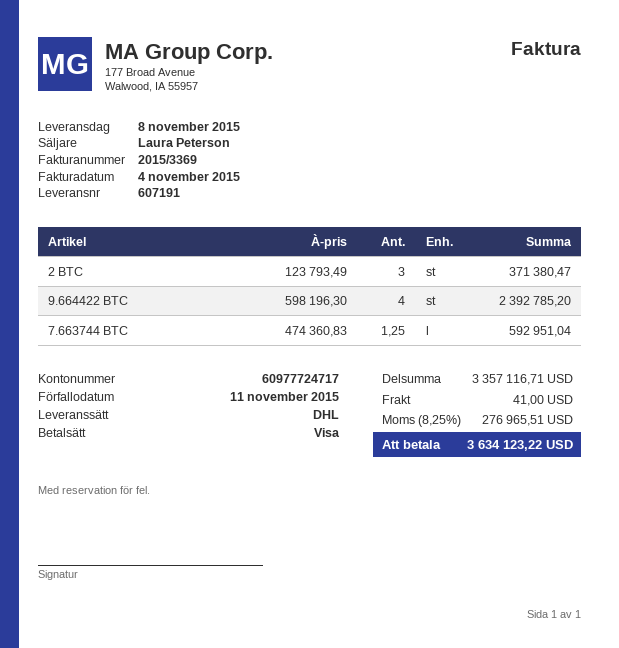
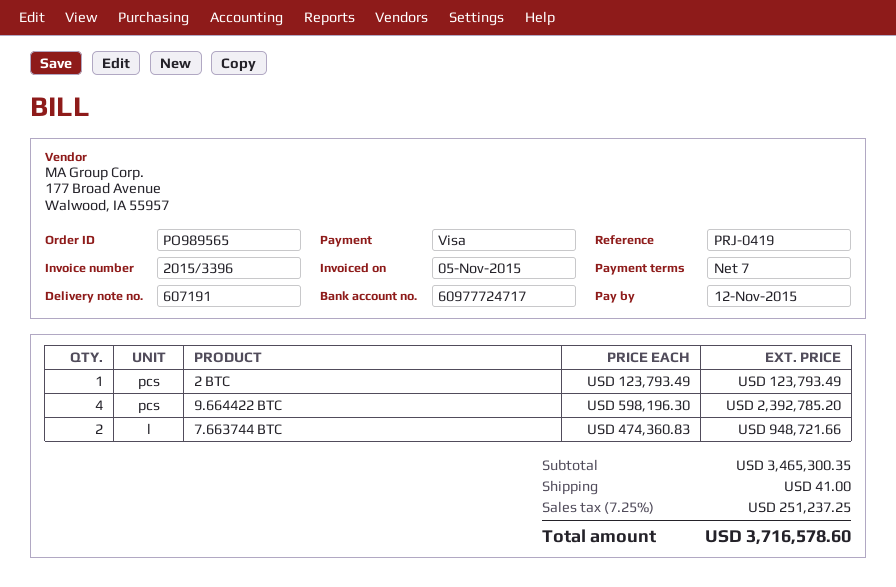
invoice number: 2015/3369 -> 2015/3396
invoice date: 2015-11-04 -> 2015-11-05
due date: 2015-11-11 -> 2015-11-12
2 BTC: 3 x 123793.49 = 371380.47 -> 1 x 123793.49 = 123793.49
7.663744 BTC: 1.25 x 474360.83 = 592951.04 -> 2 x 474360.83 = 948721.66
subtotal: 3357116.71 -> 3465300.35
tax: 8.25% = 276965.51 -> 7.25% = 251237.25
total: 3634123.22 -> 3716578.60

